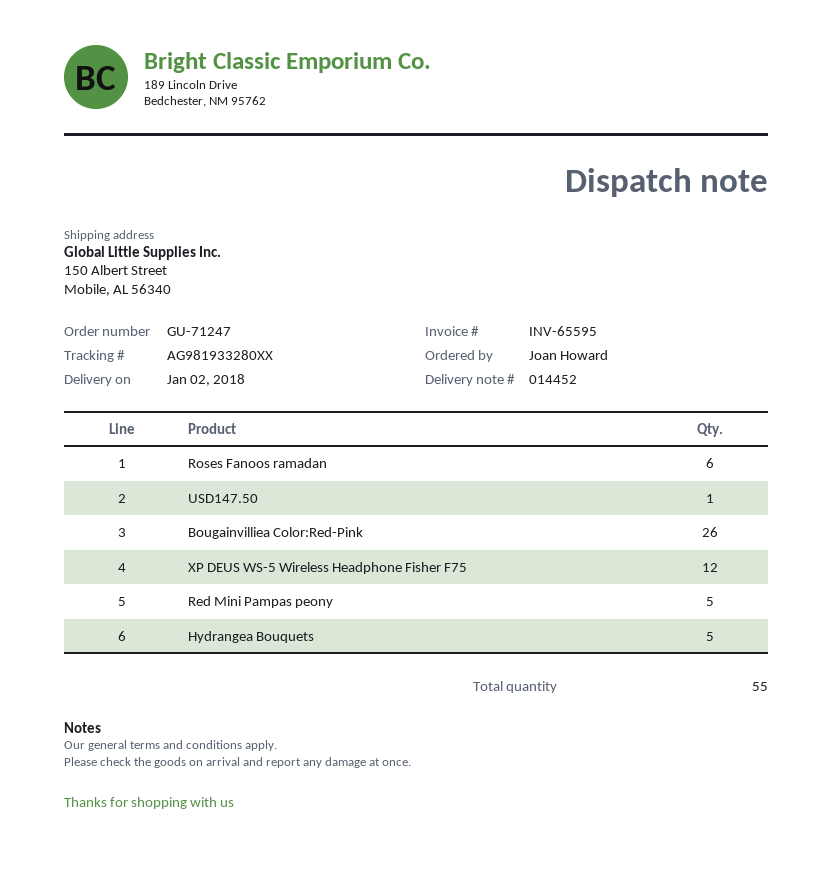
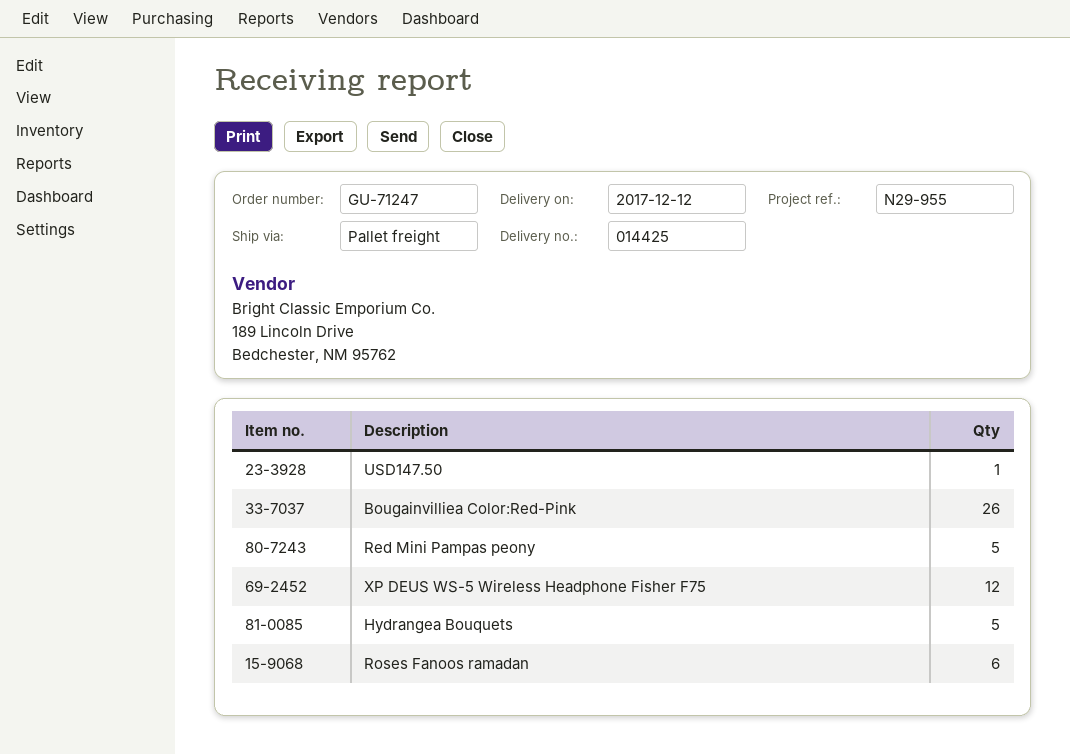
delivery note number: 014452 -> 014425
delivery date: 2018-01-02 -> 2017-12-12

